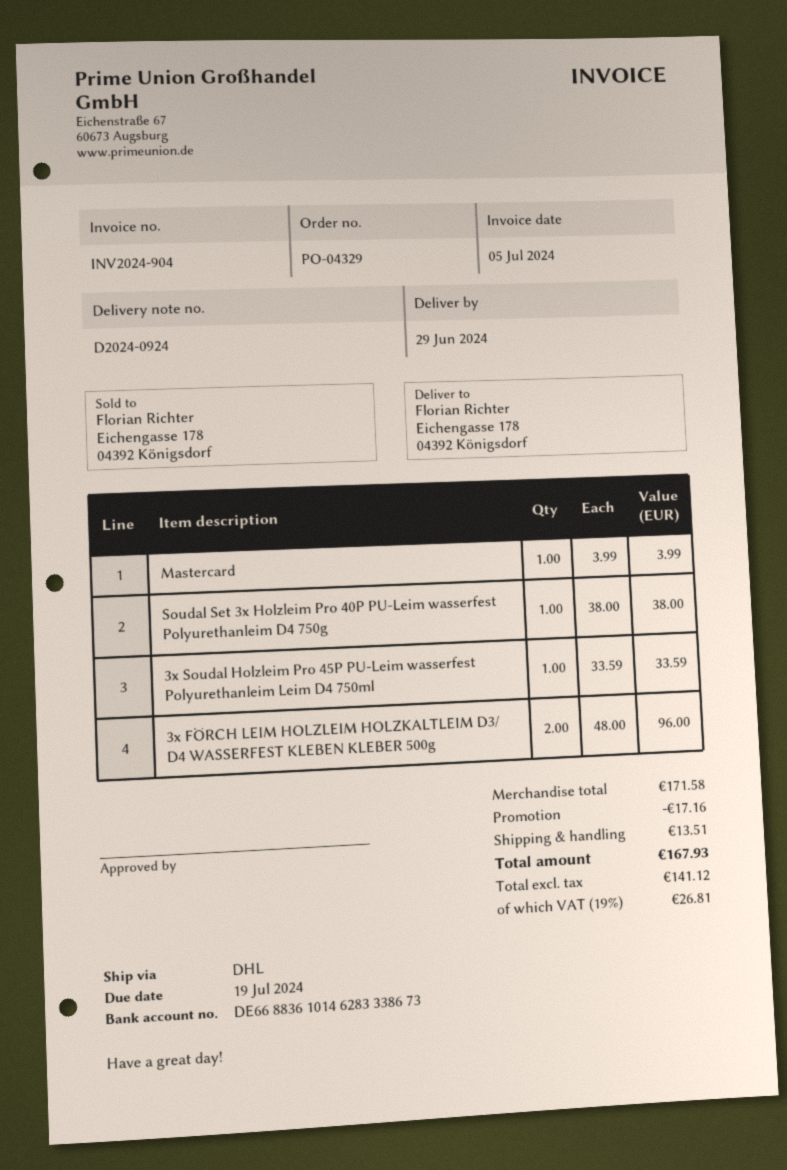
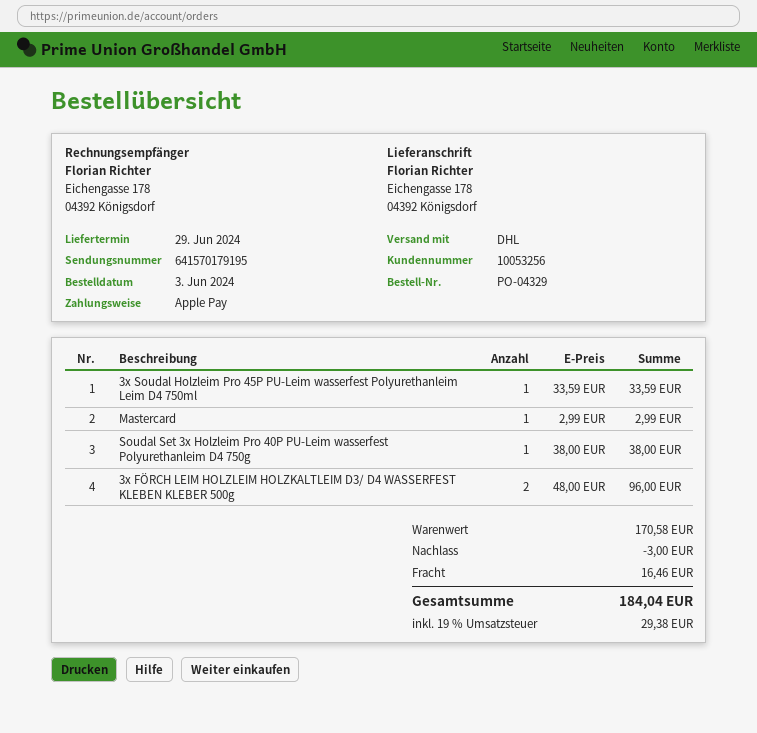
Mastercard: 1 x 3.99 = 3.99 -> 1 x 2.99 = 2.99
subtotal: 171.58 -> 170.58
discount: 17.16 -> 3.00
shipping: 13.51 -> 16.46
tax: 19% = 26.81 -> 19% = 29.38
total: 167.93 -> 184.04

